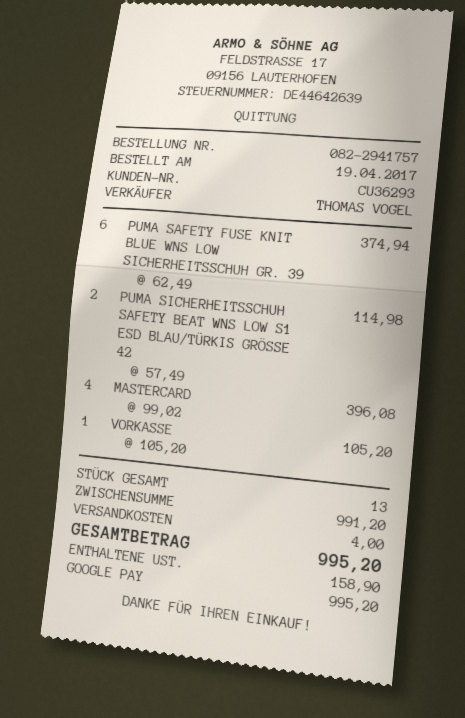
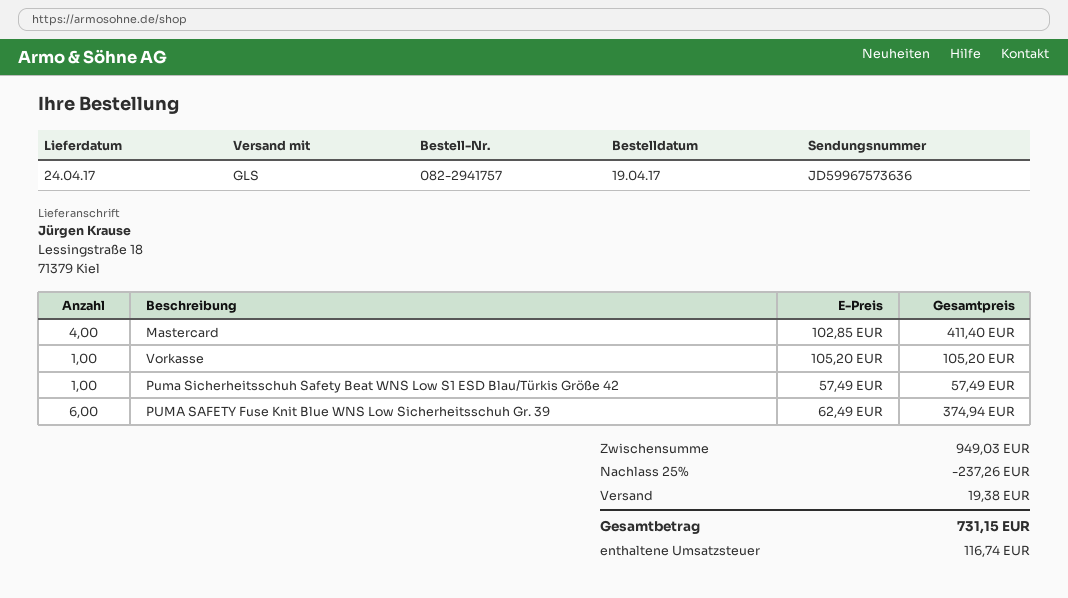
PUMA SICHERHEITSSCHUH SAFETY BEAT WNS LOW S1 ESD BLAU/TÜRKIS GRÖSSE 42: 2 x 57.49 = 114.98 -> 1 x 57.49 = 57.49
MASTERCARD: 4 x 99.02 = 396.08 -> 4 x 102.85 = 411.40
subtotal: 991.20 -> 949.03
discount: none -> 25% = 237.26
shipping: 4.00 -> 19.38
tax: 158.90 -> 116.74
total: 995.20 -> 731.15

